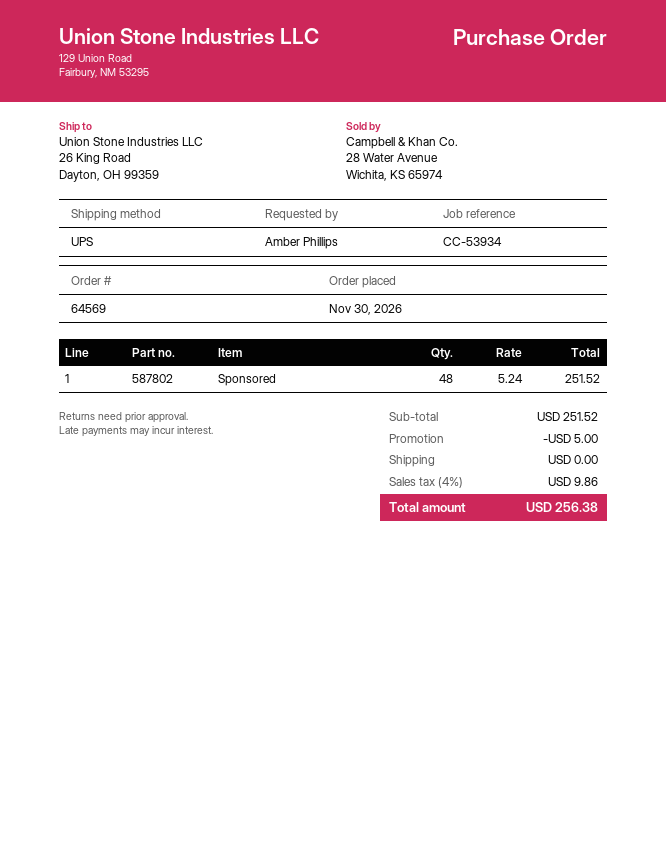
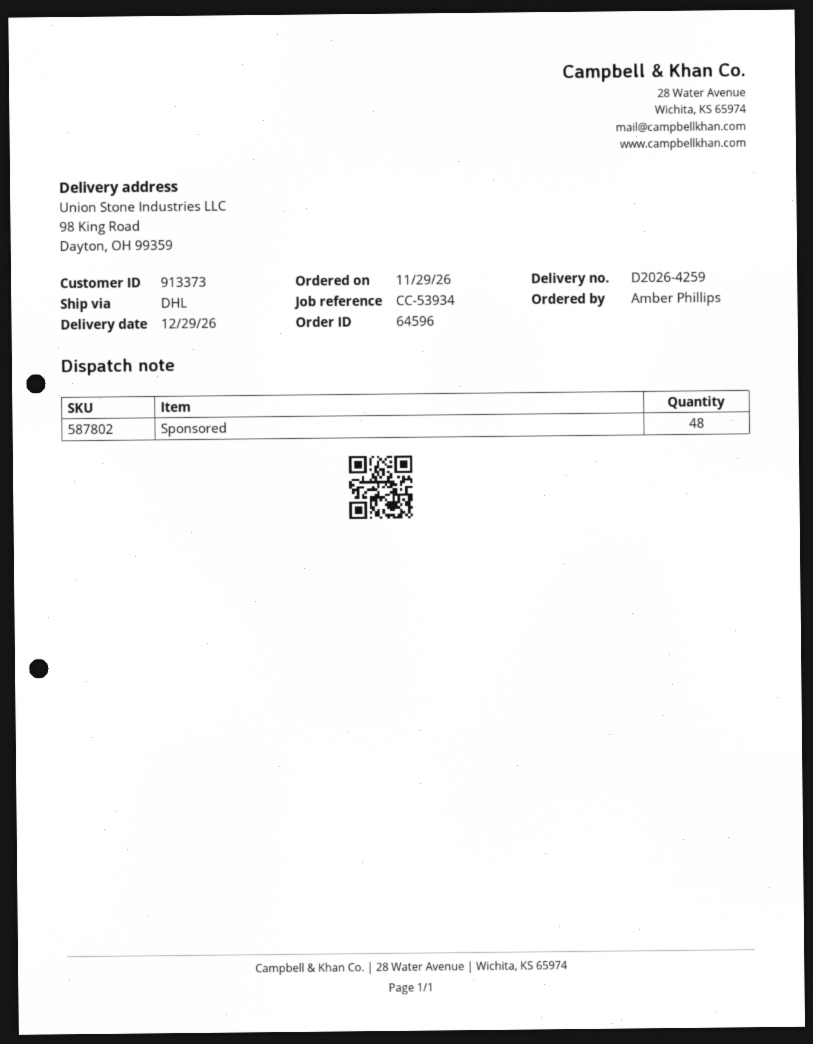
order number: 64569 -> 64596
order date: 2026-11-30 -> 2026-11-29
shipping method: UPS -> DHL
ship to: 26 King Road, Dayton, OH 99359 -> 98 King Road, Dayton, OH 99359

